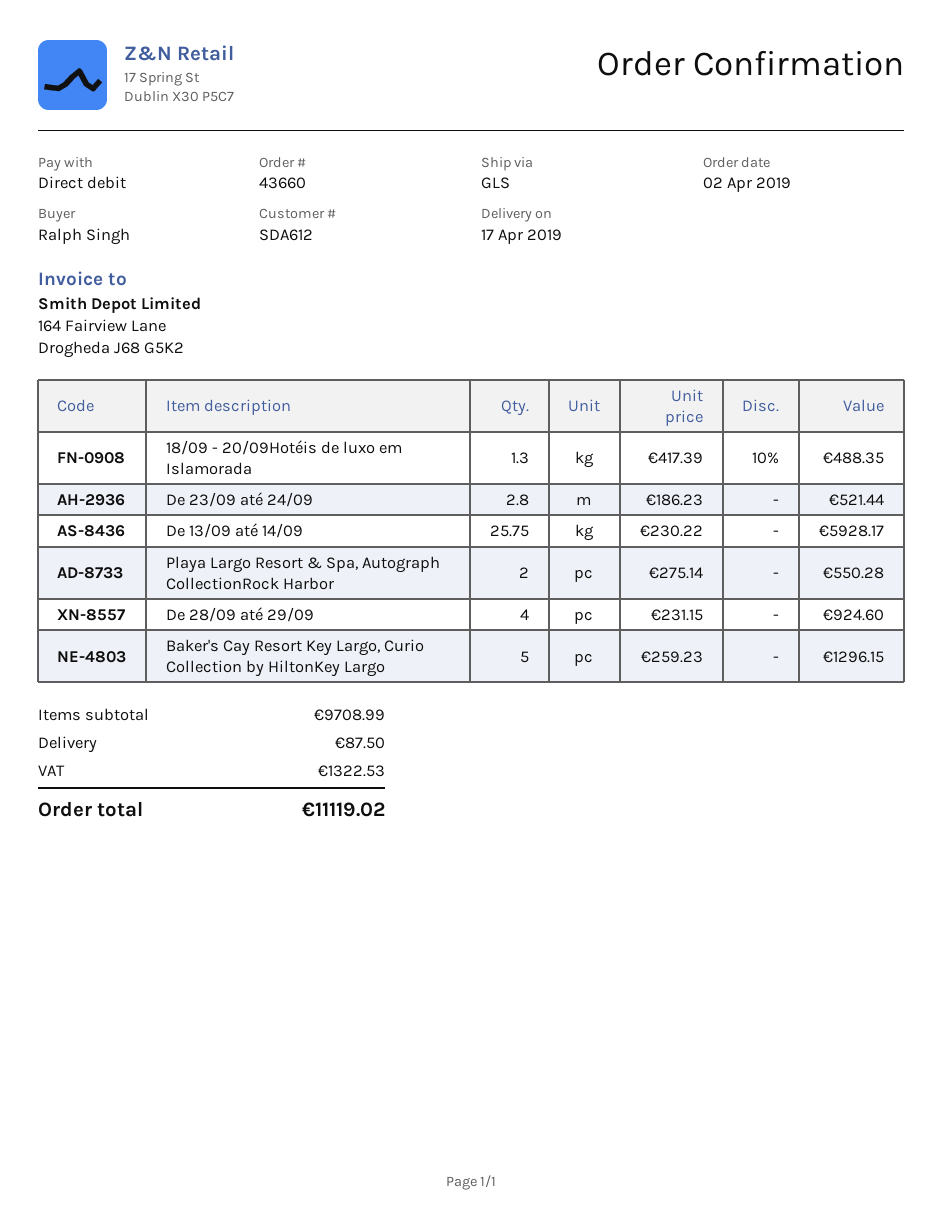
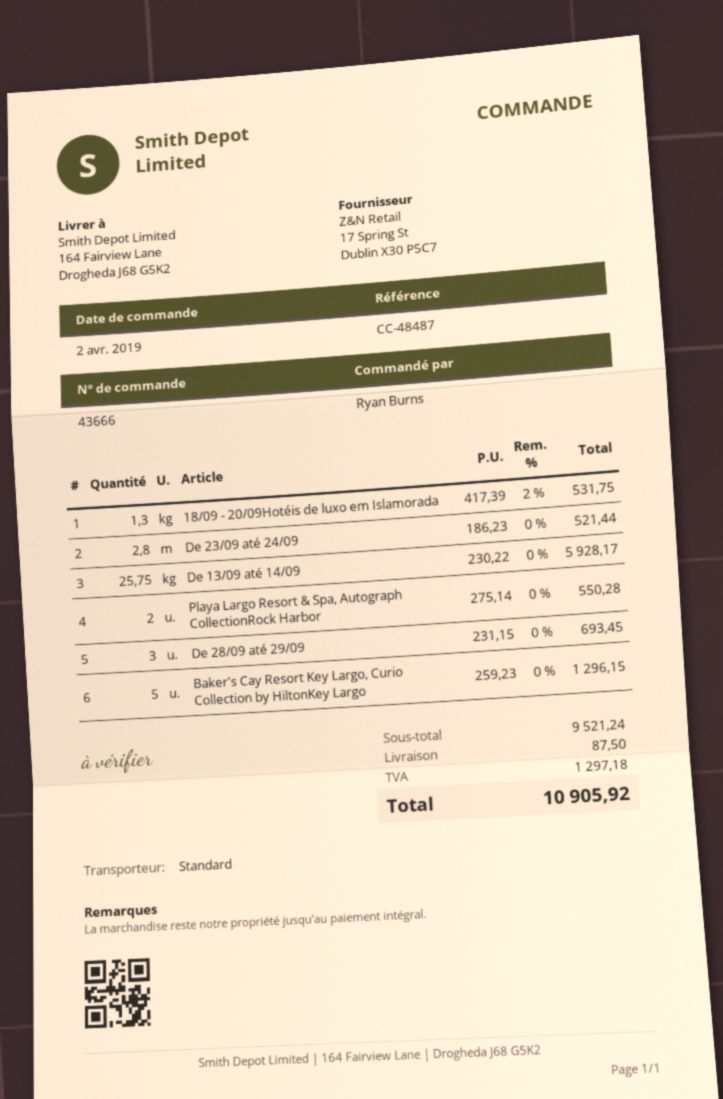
order number: 43660 -> 43666
ordered by: Ralph Singh -> Ryan Burns
shipping method: GLS -> standard
18/09 - 20/09Hotéis de luxo em Islamorada: 1.3 x 417.39 - 10% = 488.35 -> 1.3 x 417.39 - 2% = 531.75
De 28/09 até 29/09: 4 x 231.15 = 924.60 -> 3 x 231.15 = 693.45
subtotal: 9708.99 -> 9521.24
tax: 1322.53 -> 1297.18
total: 11119.02 -> 10905.92

